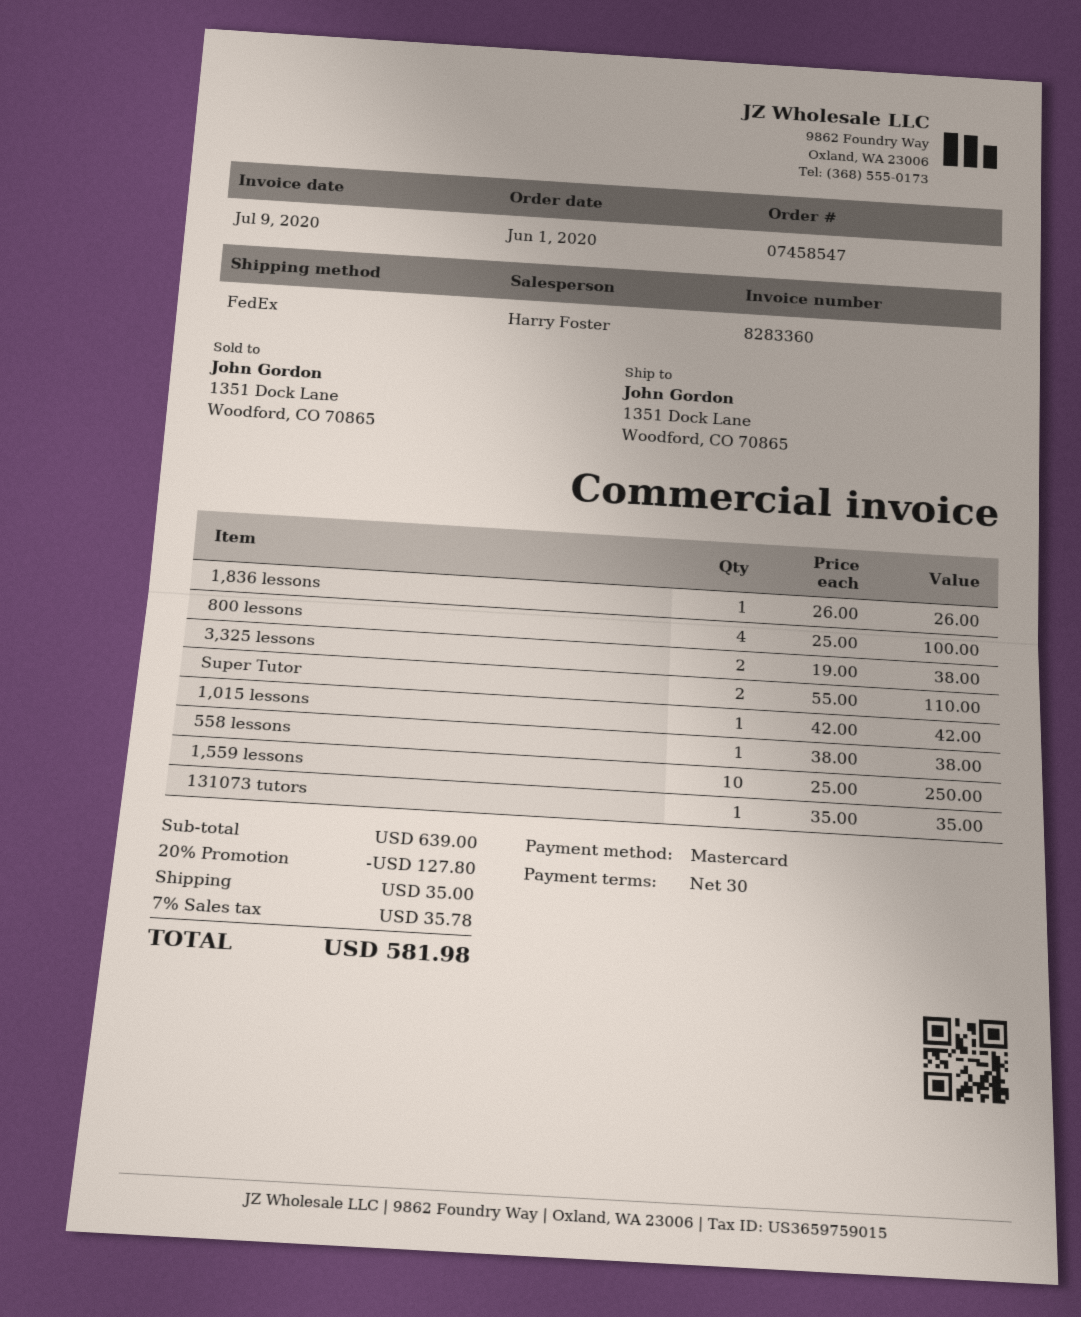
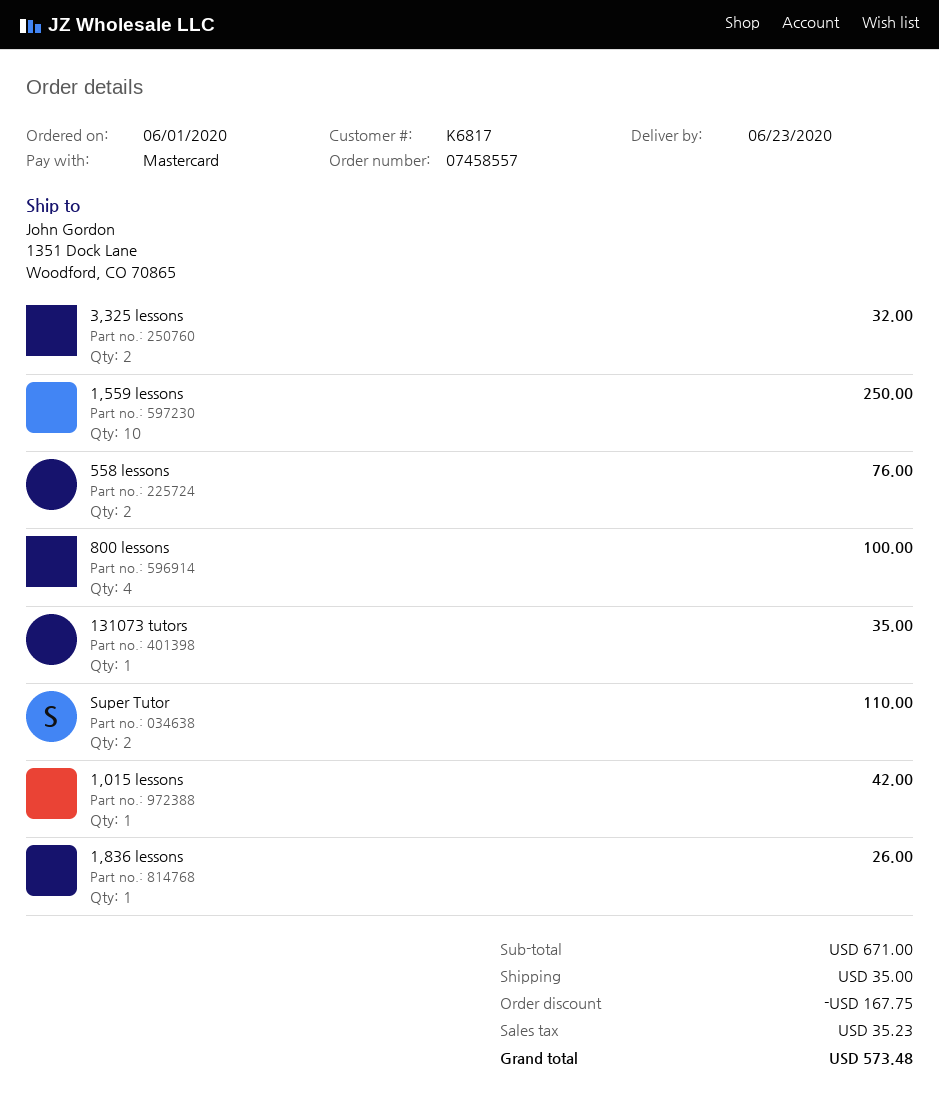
order number: 07458547 -> 07458557
3,325 lessons: 2 for 38.00 -> 2 for 32.00
558 lessons: 1 for 38.00 -> 2 for 76.00
subtotal: 639.00 -> 671.00
discount: 127.80 -> 167.75
tax: 35.78 -> 35.23
total: 581.98 -> 573.48

